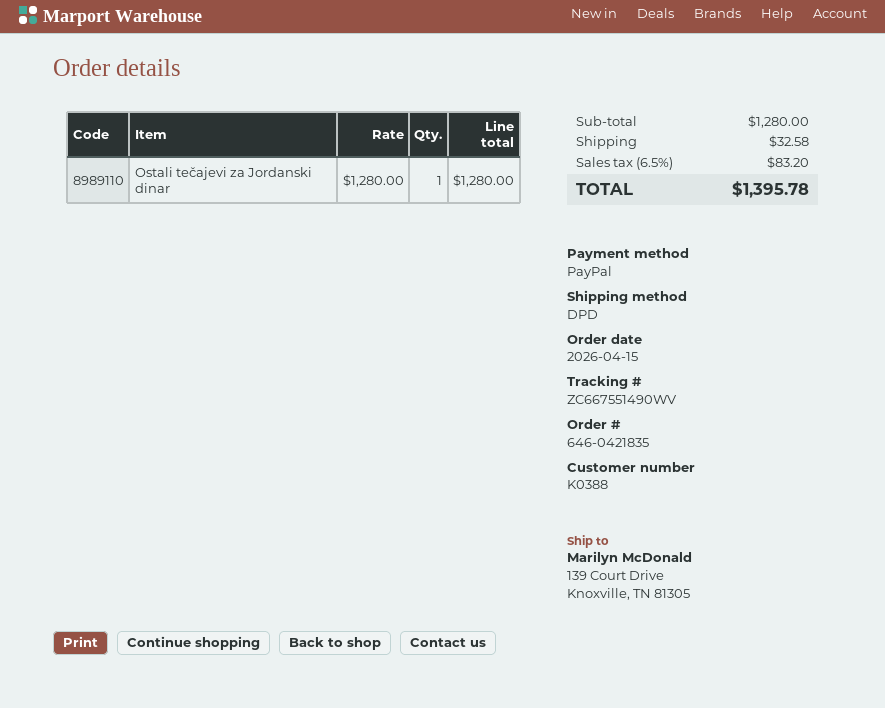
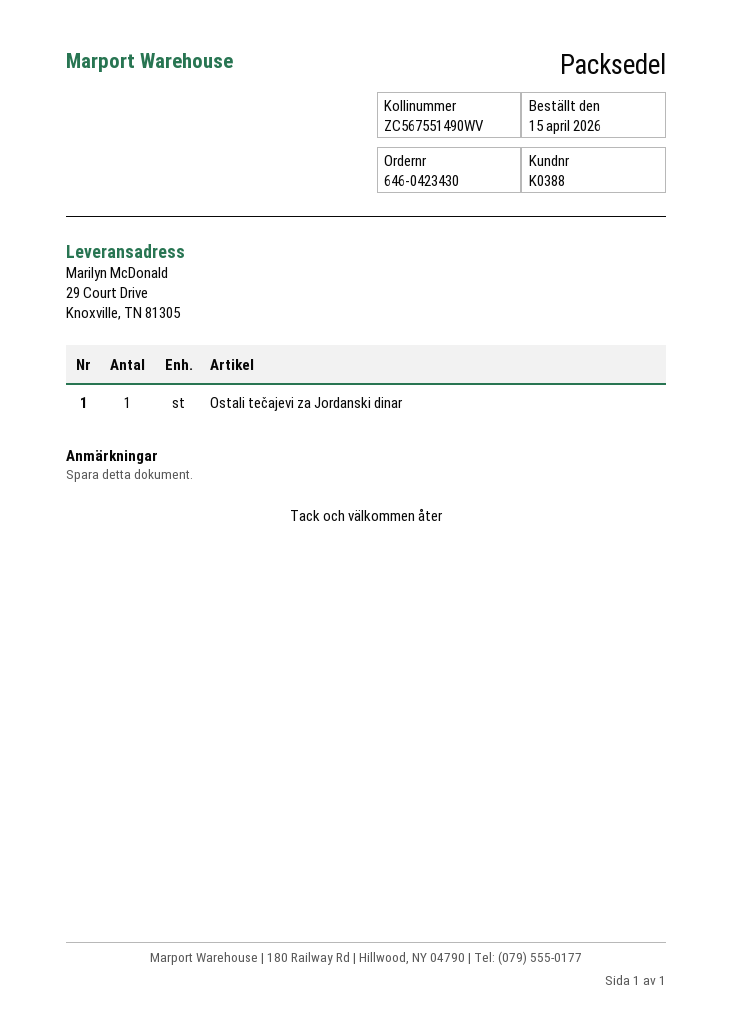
order number: 646-0421835 -> 646-0423430
tracking number: ZC667551490WV -> ZC567551490WV
ship to: 139 Court Drive, Knoxville, TN 81305 -> 29 Court Drive, Knoxville, TN 81305

